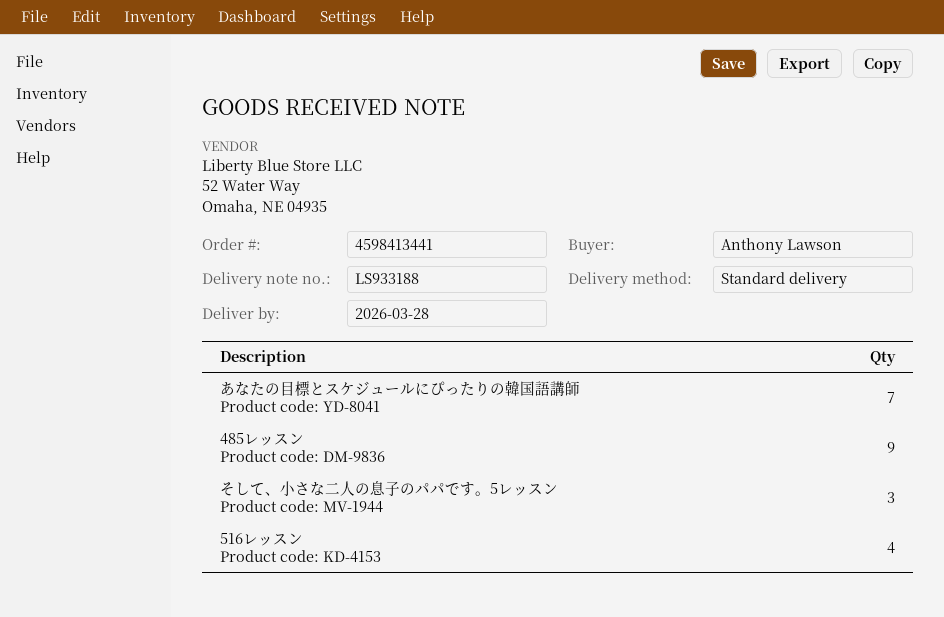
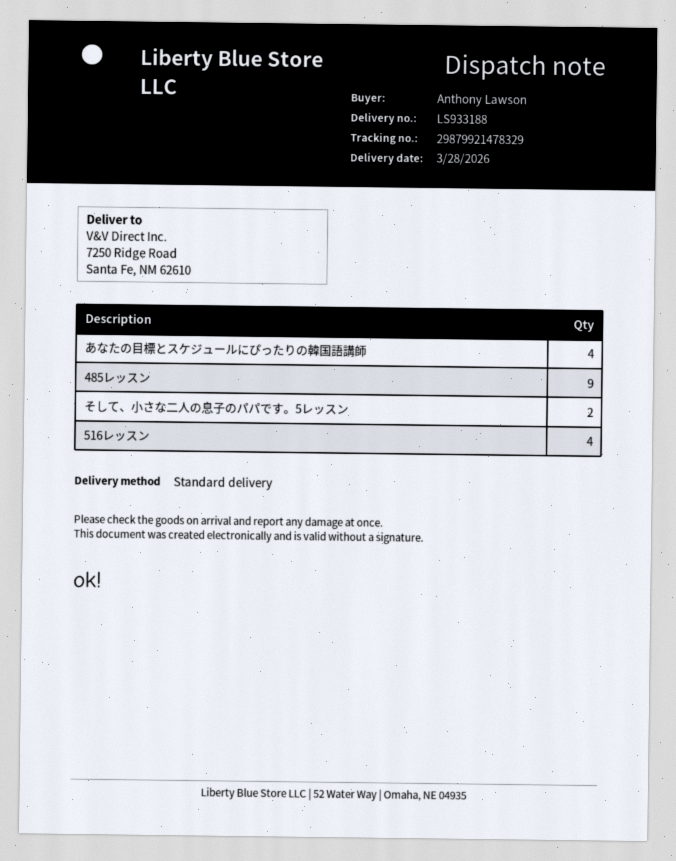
あなたの目標とスケジュールにぴったりの韓国語講師: 7 -> 4
そして、小さな二人の息子のパパです。5レッスン: 3 -> 2

